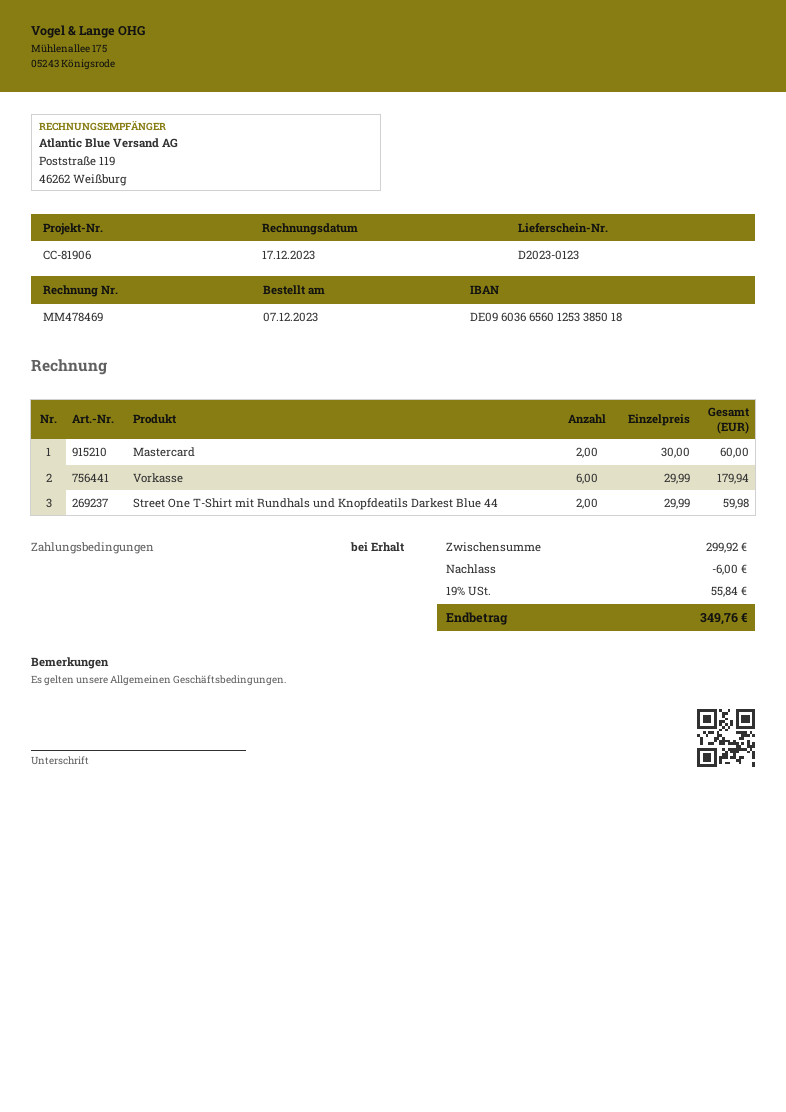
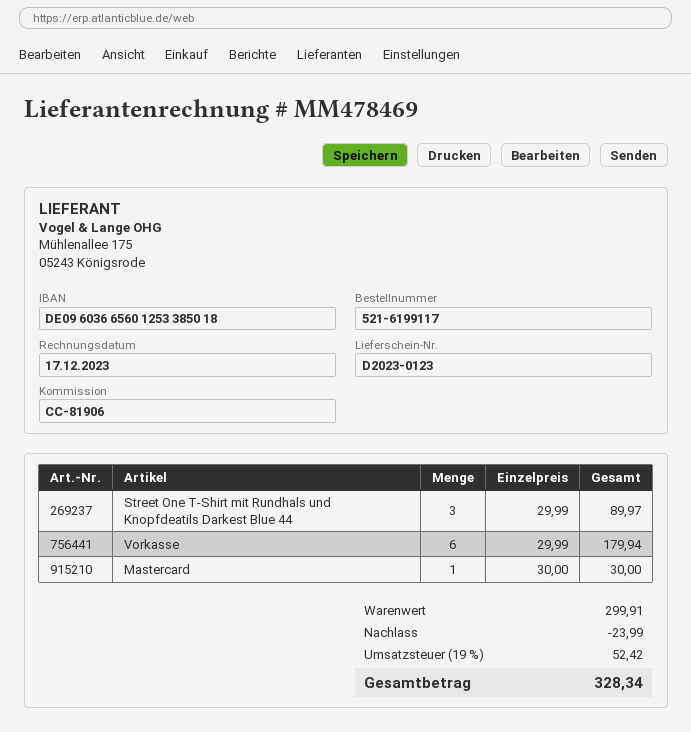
Mastercard: 2 x 30.00 = 60.00 -> 1 x 30.00 = 30.00
Street One T-Shirt mit Rundhals und Knopfdeatils Darkest Blue 44: 2 x 29.99 = 59.98 -> 3 x 29.99 = 89.97
subtotal: 299.92 -> 299.91
discount: 6.00 -> 23.99
tax: 19% = 55.84 -> 19% = 52.42
total: 349.76 -> 328.34

